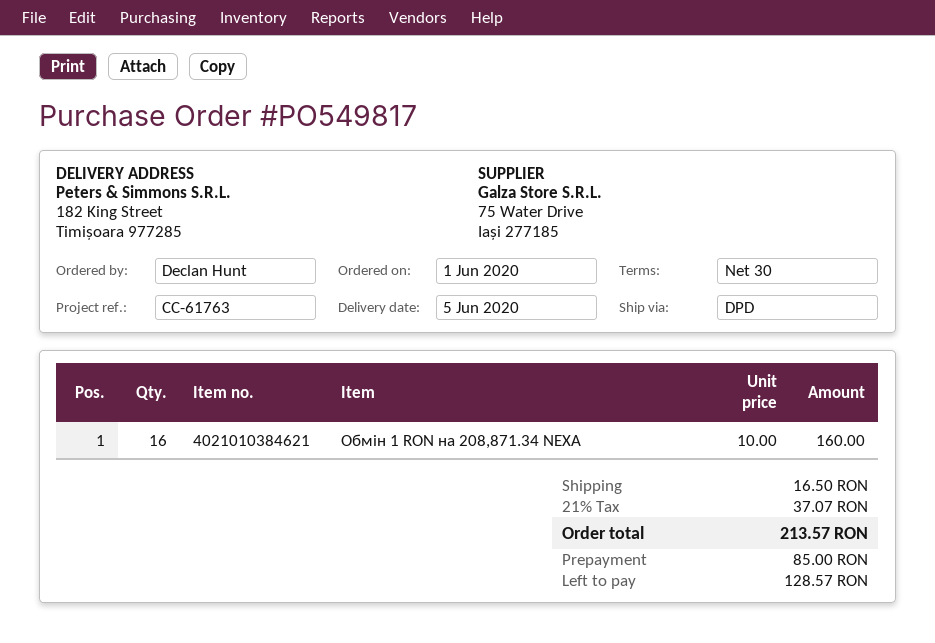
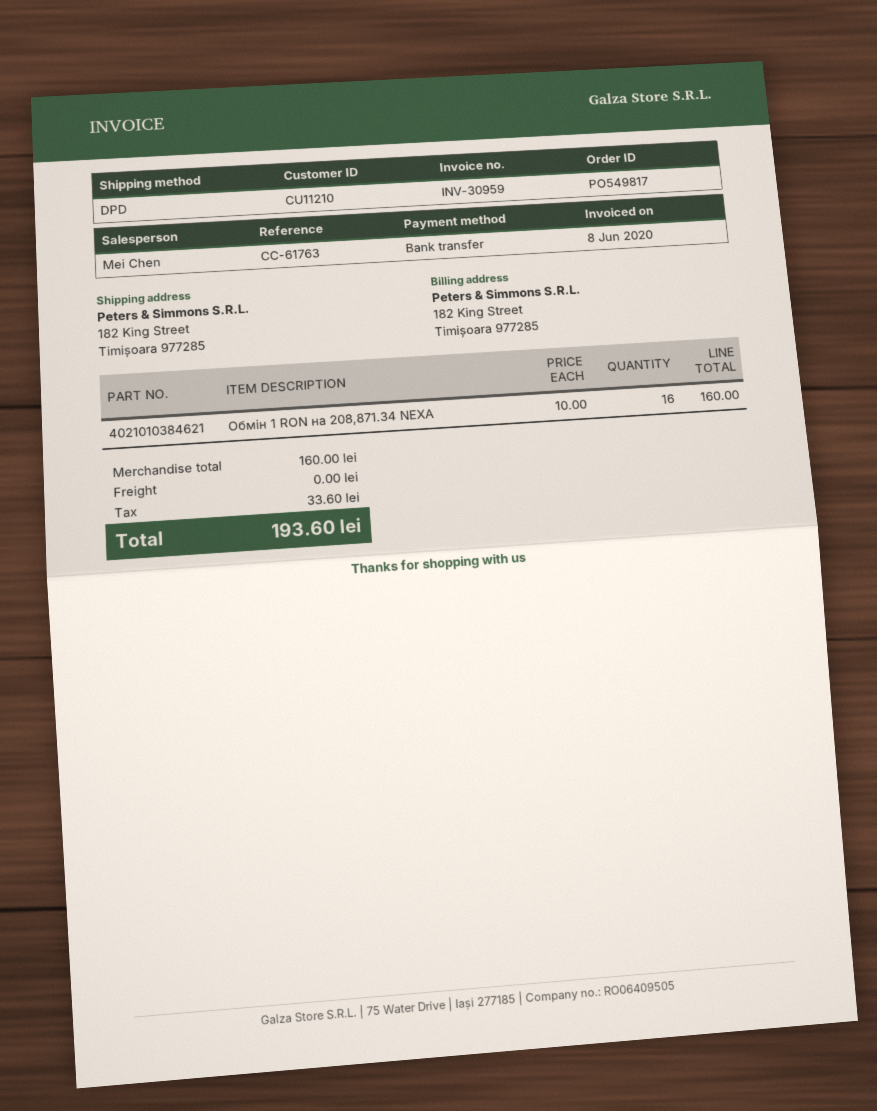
shipping: 16.50 -> 0.00
tax: 37.07 -> 33.60
total: 213.57 -> 193.60

